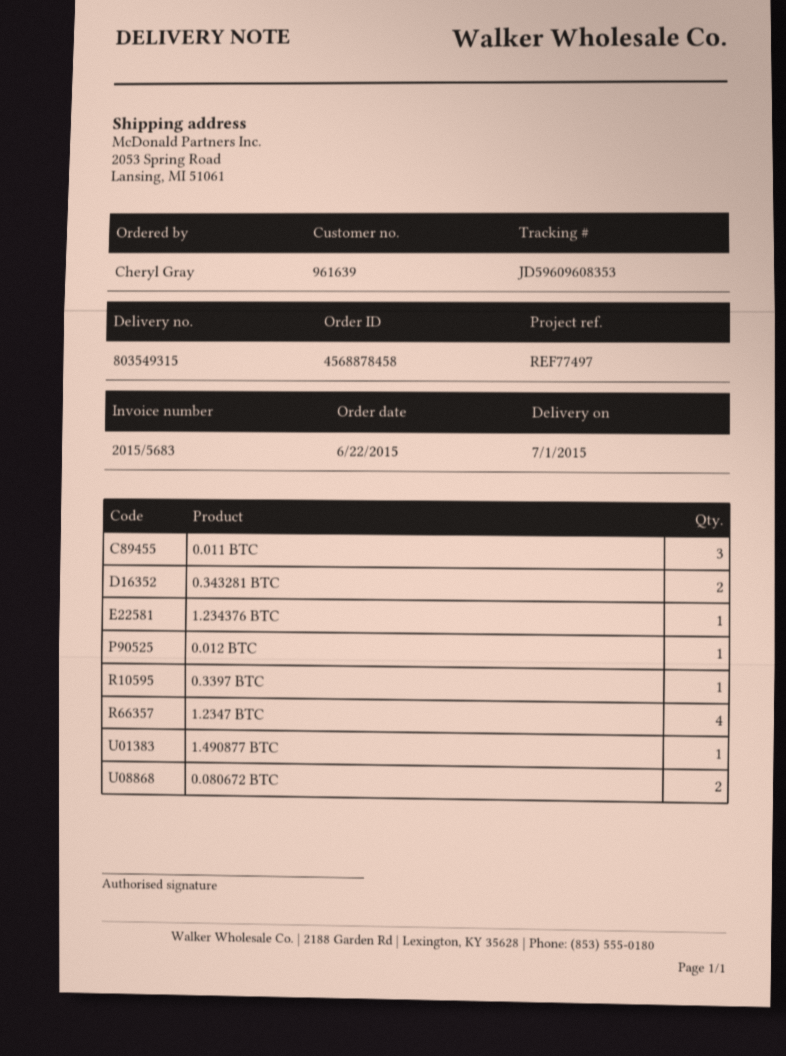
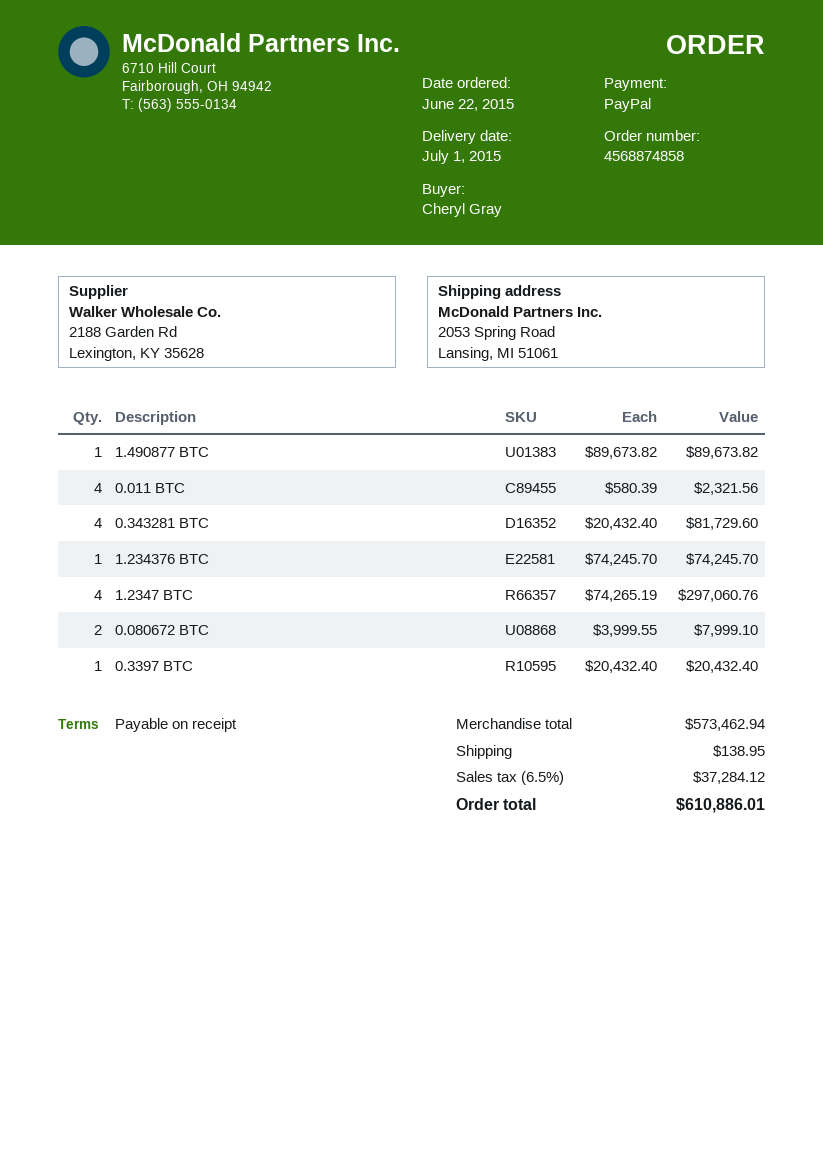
order number: 4568878458 -> 4568874858
0.011 BTC: 3 -> 4
0.343281 BTC: 2 -> 4
0.012 BTC: 1 -> none

